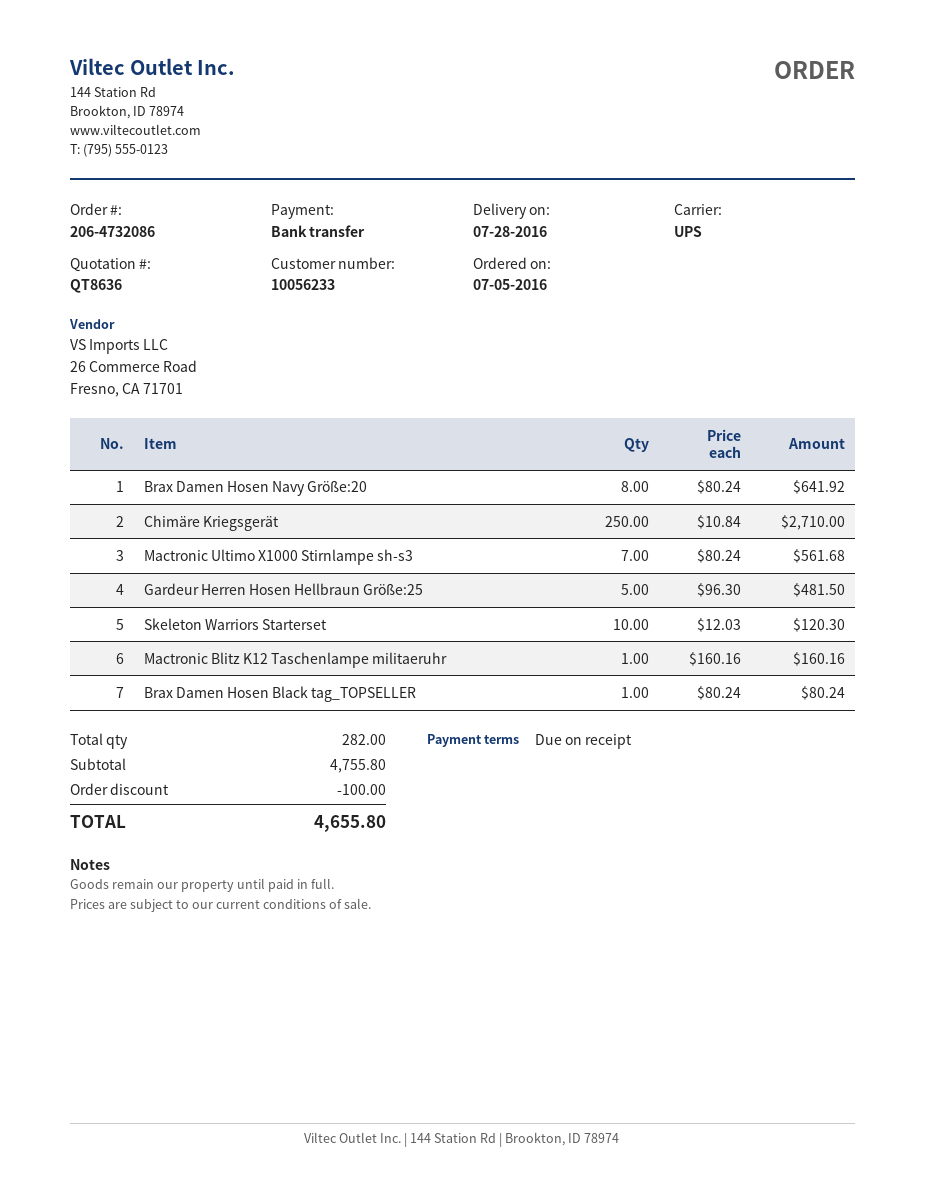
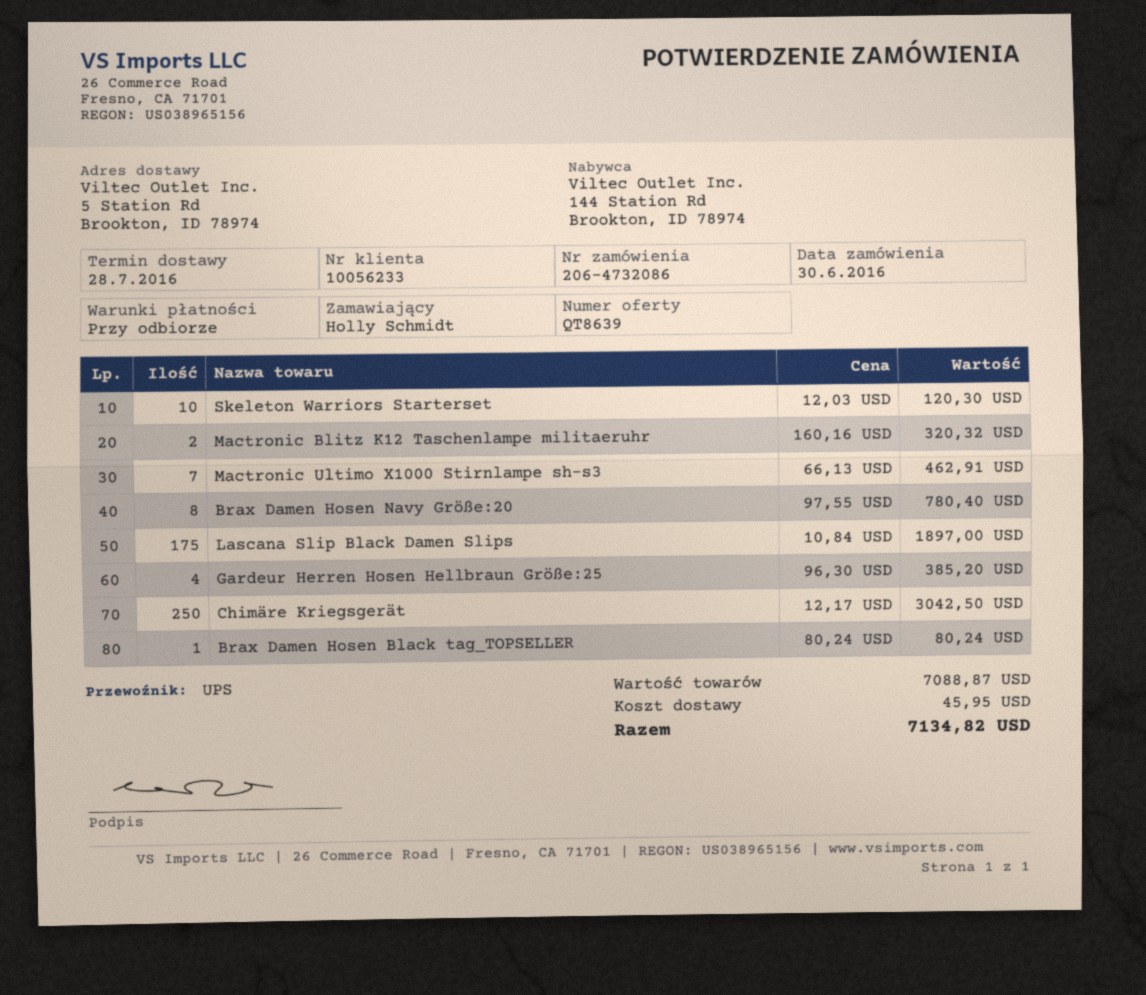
quote number: QT8636 -> QT8639
order date: 2016-07-05 -> 2016-06-30
Brax Damen Hosen Navy Größe:20: 8 x 80.24 = 641.92 -> 8 x 97.55 = 780.40
Chimäre Kriegsgerät: 250 x 10.84 = 2710.00 -> 250 x 12.17 = 3042.50
Mactronic Ultimo X1000 Stirnlampe sh-s3: 7 x 80.24 = 561.68 -> 7 x 66.13 = 462.91
Gardeur Herren Hosen Hellbraun Größe:25: 5 x 96.30 = 481.50 -> 4 x 96.30 = 385.20
Mactronic Blitz K12 Taschenlampe militaeruhr: 1 x 160.16 = 160.16 -> 2 x 160.16 = 320.32
Lascana Slip Black Damen Slips: none -> 175 x 10.84 = 1897.00
subtotal: 4755.80 -> 7088.87
discount: 100.00 -> none
shipping: none -> 45.95
total: 4655.80 -> 7134.82

